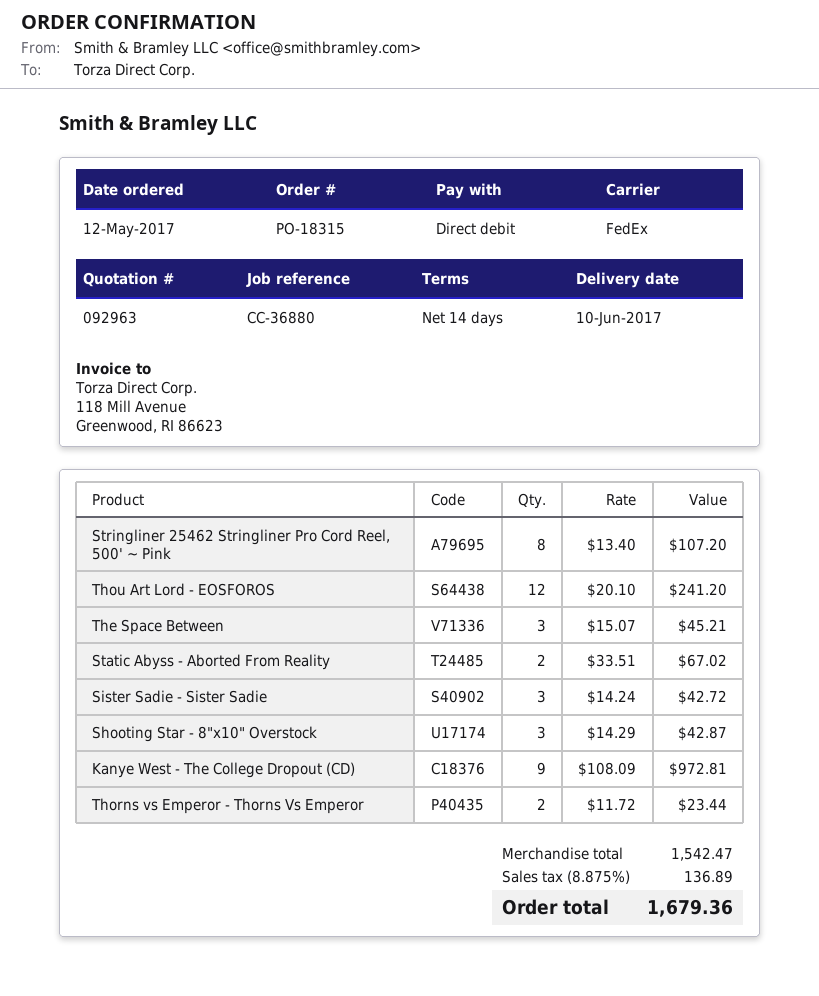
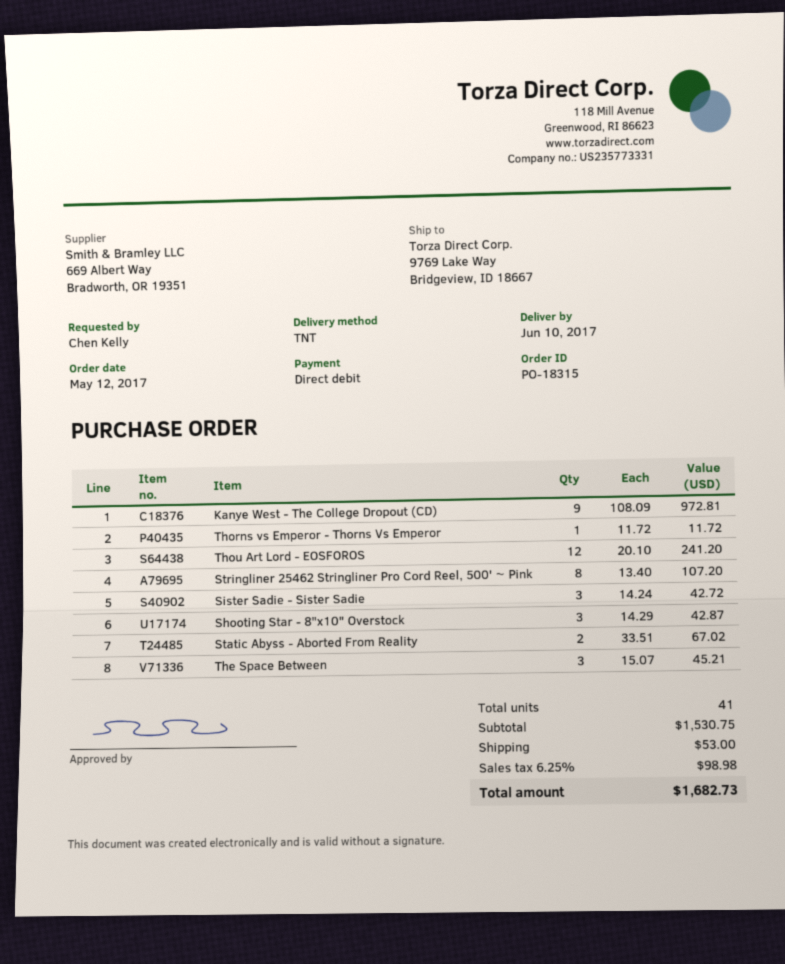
shipping method: FedEx -> TNT
Thorns vs Emperor - Thorns Vs Emperor: 2 x 11.72 = 23.44 -> 1 x 11.72 = 11.72
subtotal: 1542.47 -> 1530.75
shipping: none -> 53.00
tax: 8.875% = 136.89 -> 6.25% = 98.98
total: 1679.36 -> 1682.73

